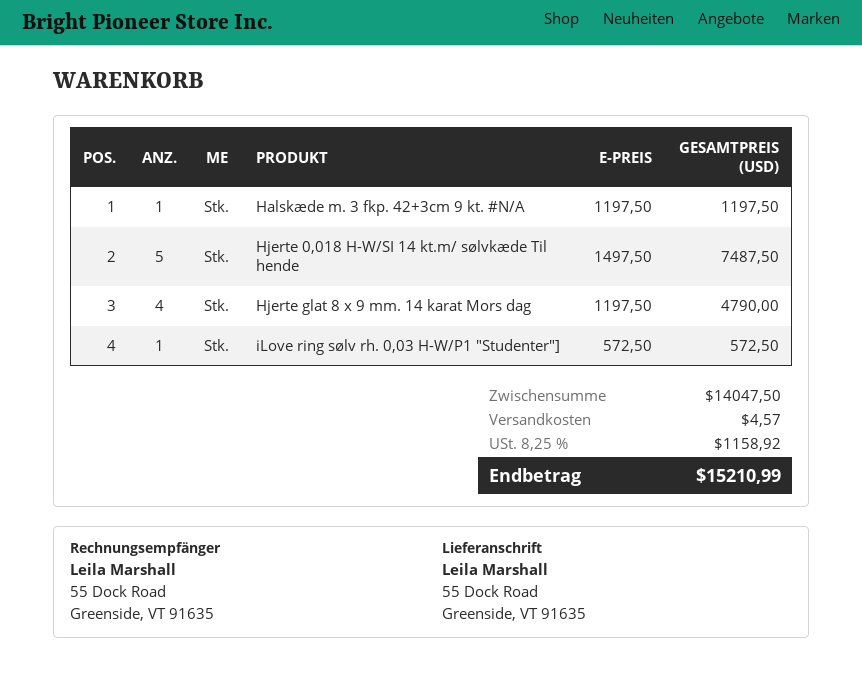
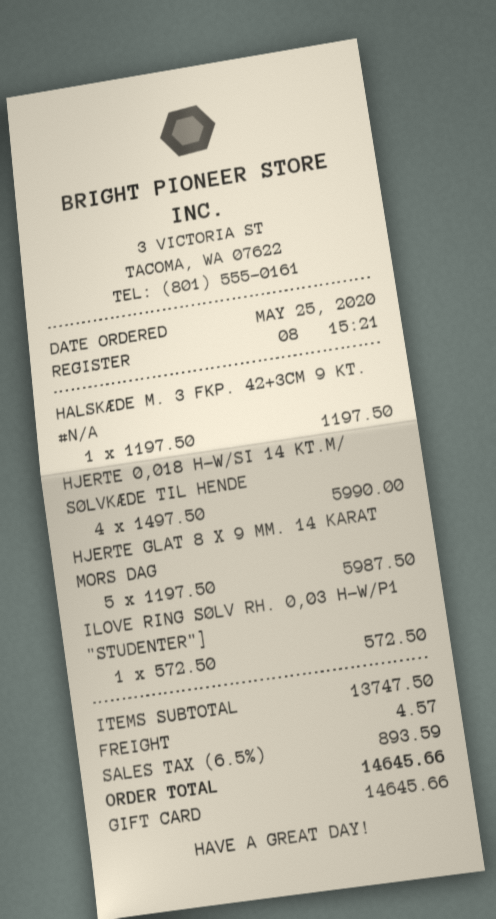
Hjerte 0,018 H-W/SI 14 kt.m/ sølvkæde Til hende: 5 x 1497.50 = 7487.50 -> 4 x 1497.50 = 5990.00
Hjerte glat 8 x 9 mm. 14 karat Mors dag: 4 x 1197.50 = 4790.00 -> 5 x 1197.50 = 5987.50
subtotal: 14047.50 -> 13747.50
tax: 8.25% = 1158.92 -> 6.5% = 893.59
total: 15210.99 -> 14645.66

